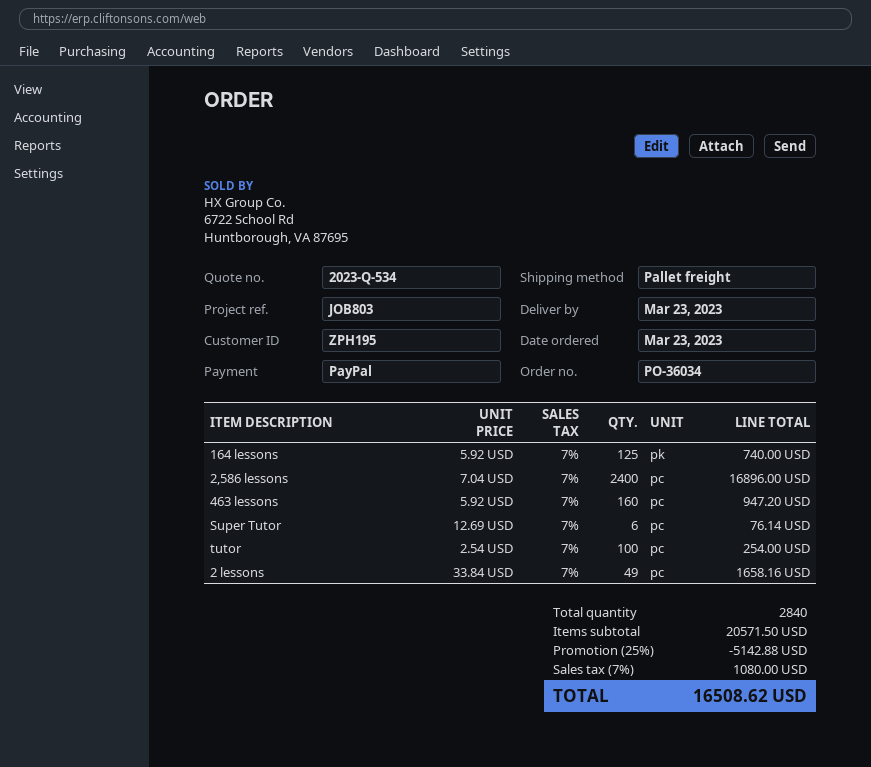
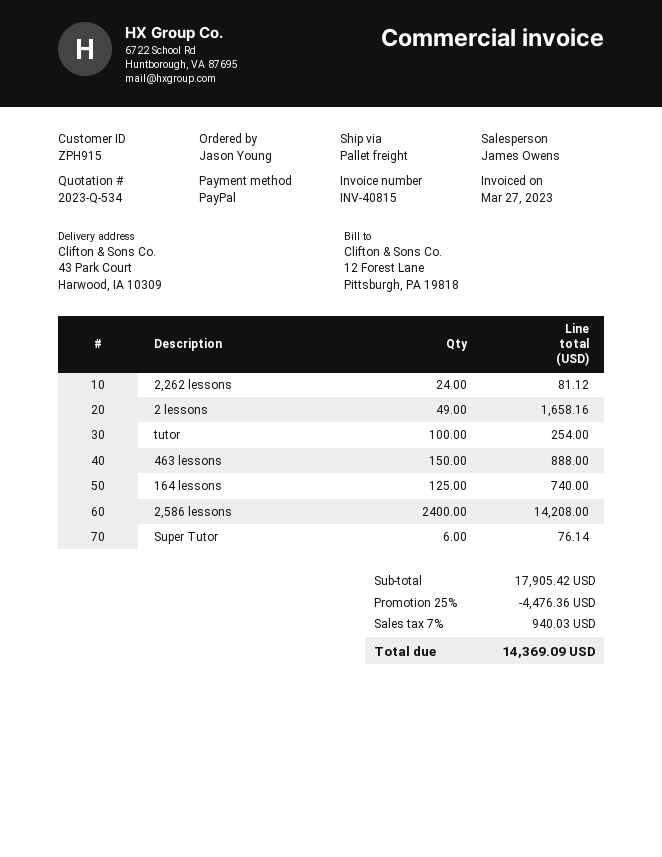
customer number: ZPH195 -> ZPH915
2,586 lessons: 2400 for 16896.00 -> 2400 for 14208.00
463 lessons: 160 for 947.20 -> 150 for 888.00
2,262 lessons: none -> 24 for 81.12
subtotal: 20571.50 -> 17905.42
discount: 25% = 5142.88 -> 25% = 4476.36
tax: 7% = 1080.00 -> 7% = 940.03
total: 16508.62 -> 14369.09

